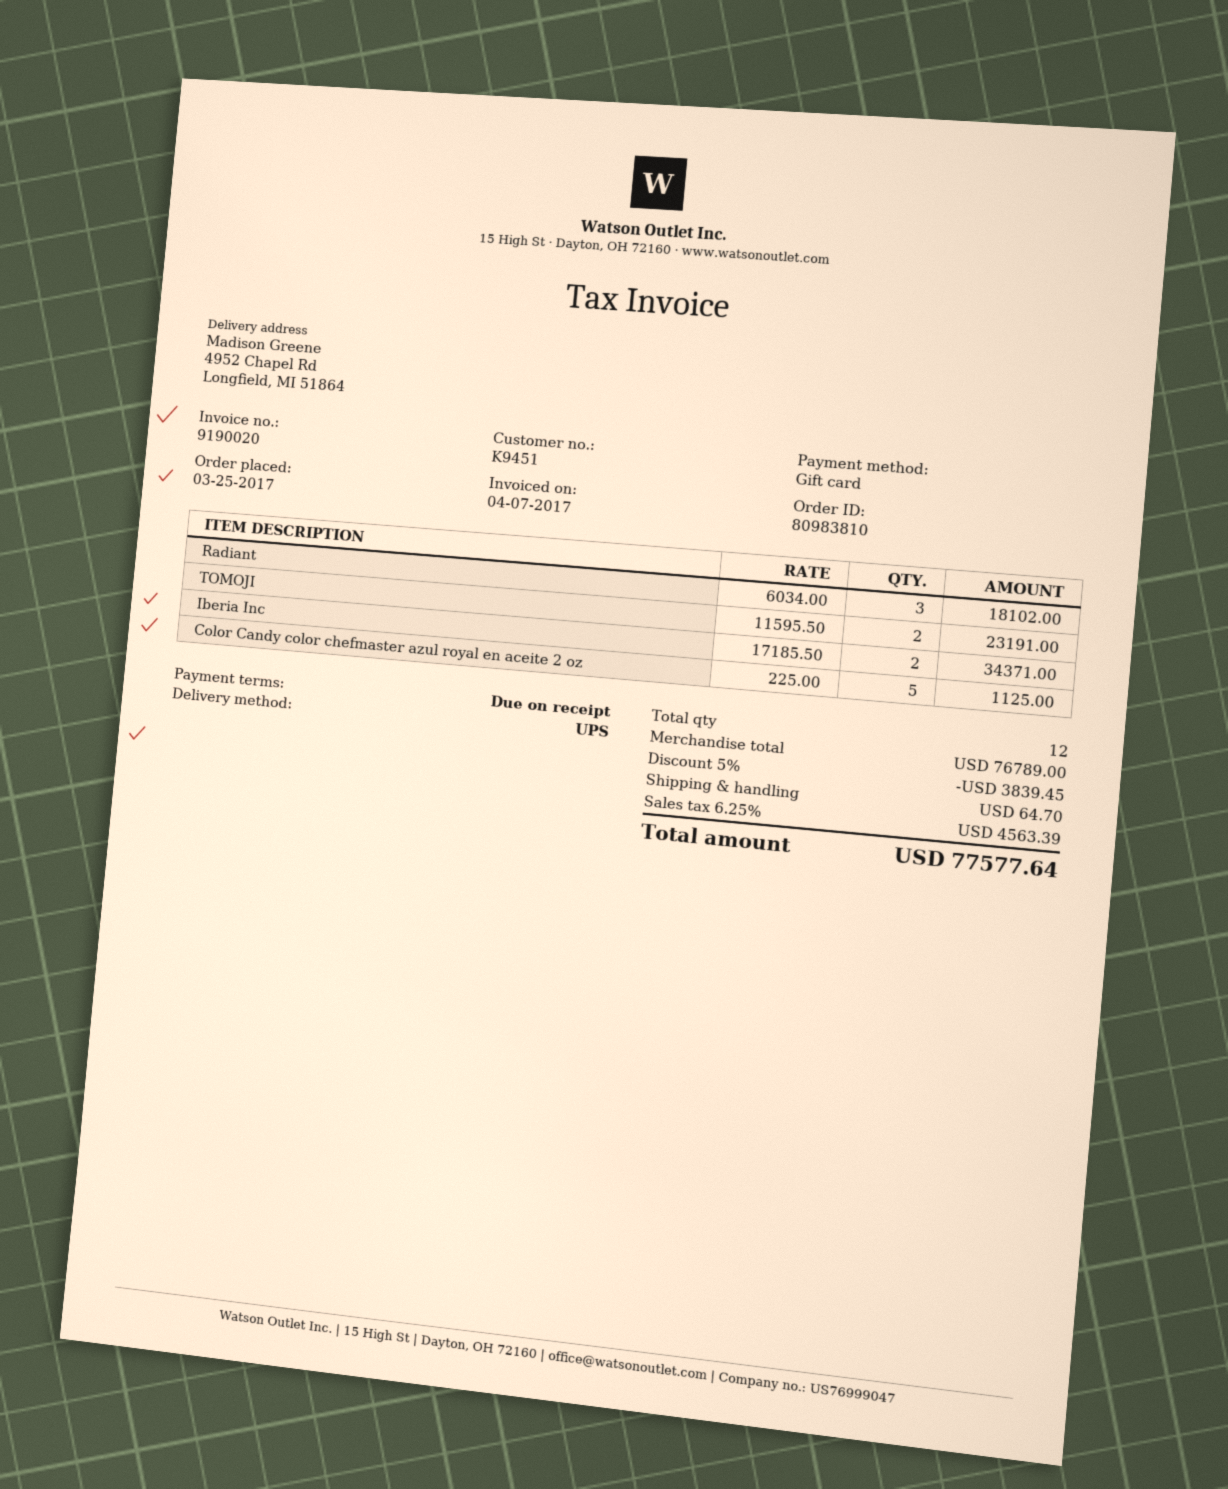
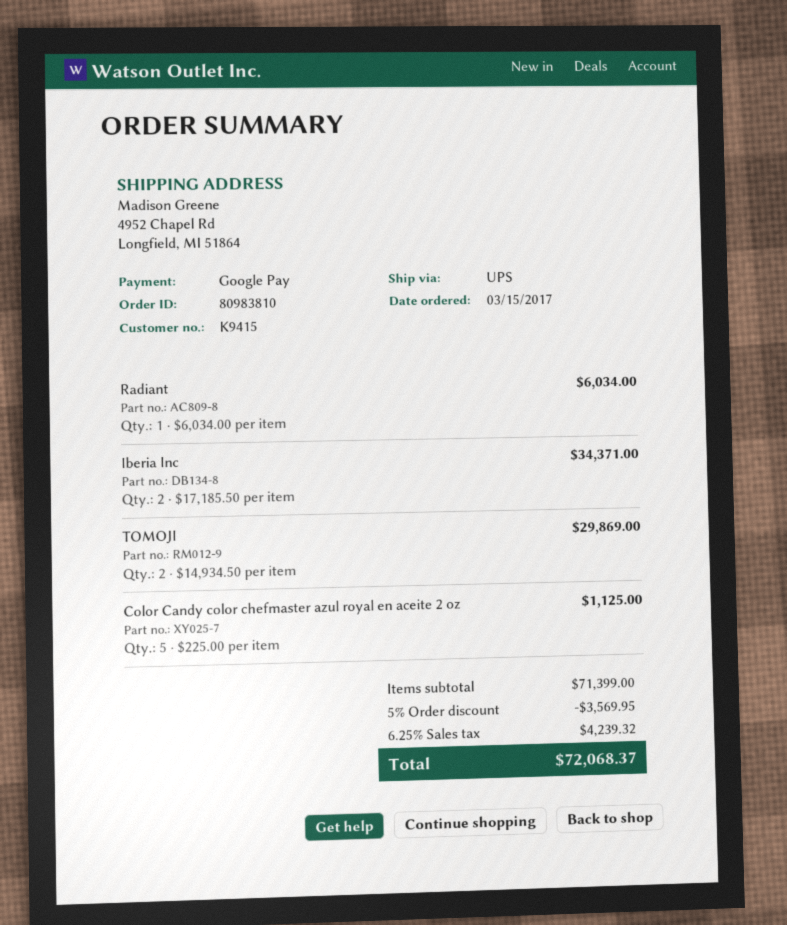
order date: 2017-03-25 -> 2017-03-15
customer number: K9451 -> K9415
payment method: gift card -> Google Pay
Radiant: 3 x 6034.00 = 18102.00 -> 1 x 6034.00 = 6034.00
TOMOJI: 2 x 11595.50 = 23191.00 -> 2 x 14934.50 = 29869.00
subtotal: 76789.00 -> 71399.00
discount: 5% = 3839.45 -> 5% = 3569.95
shipping: 64.70 -> none
tax: 6.25% = 4563.39 -> 6.25% = 4239.32
total: 77577.64 -> 72068.37

